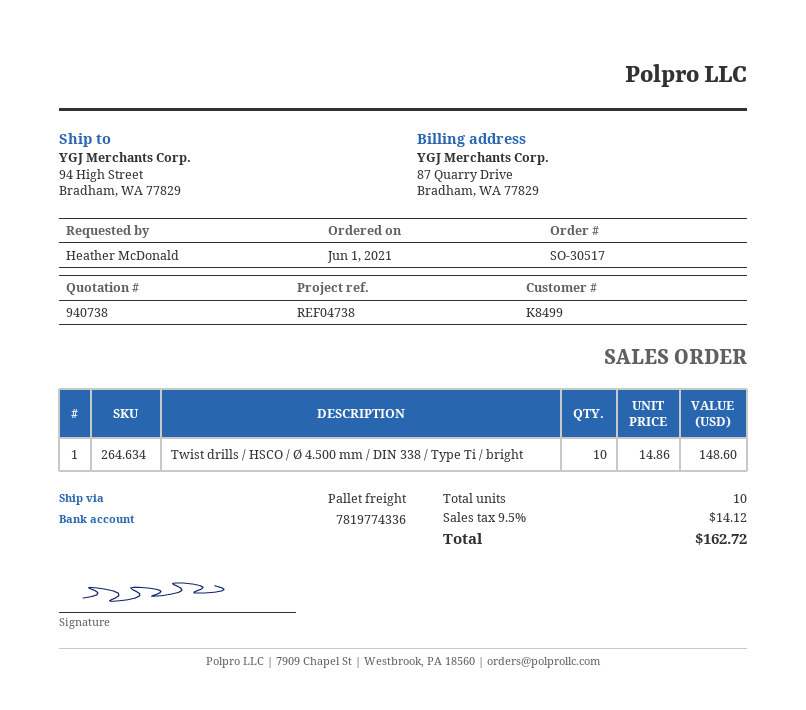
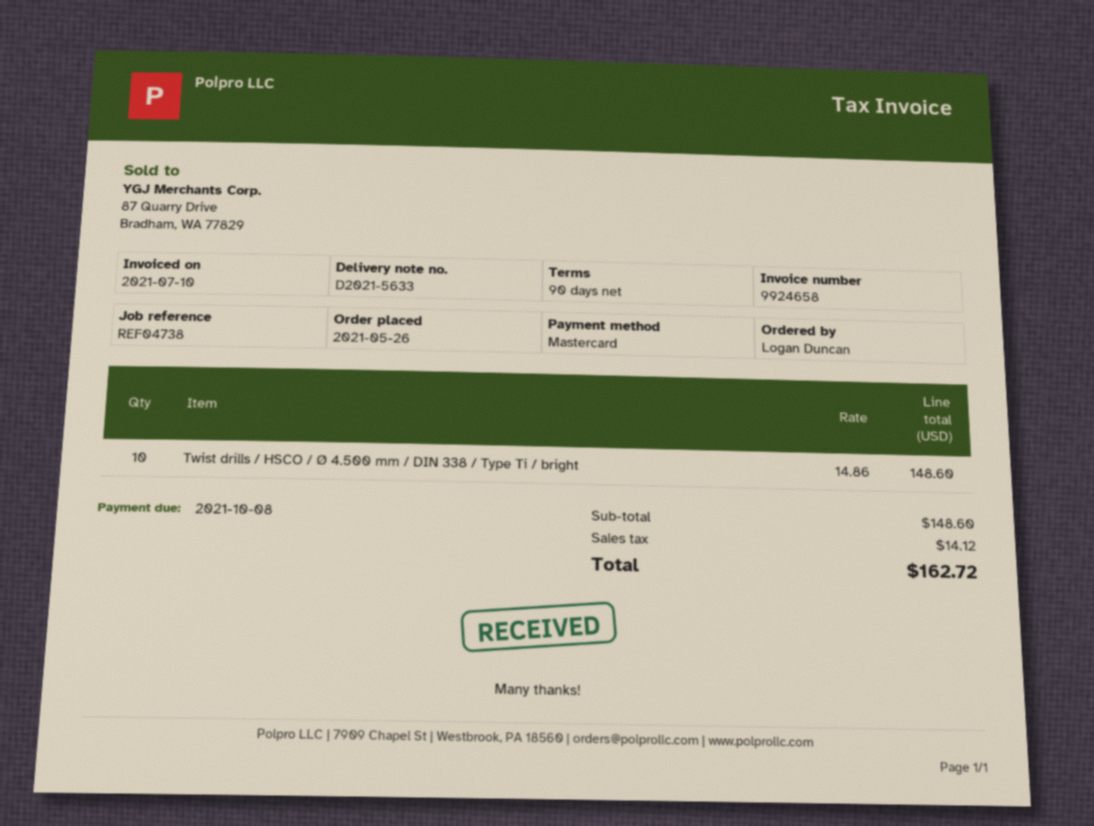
order date: 2021-06-01 -> 2021-05-26
ordered by: Heather McDonald -> Logan Duncan

